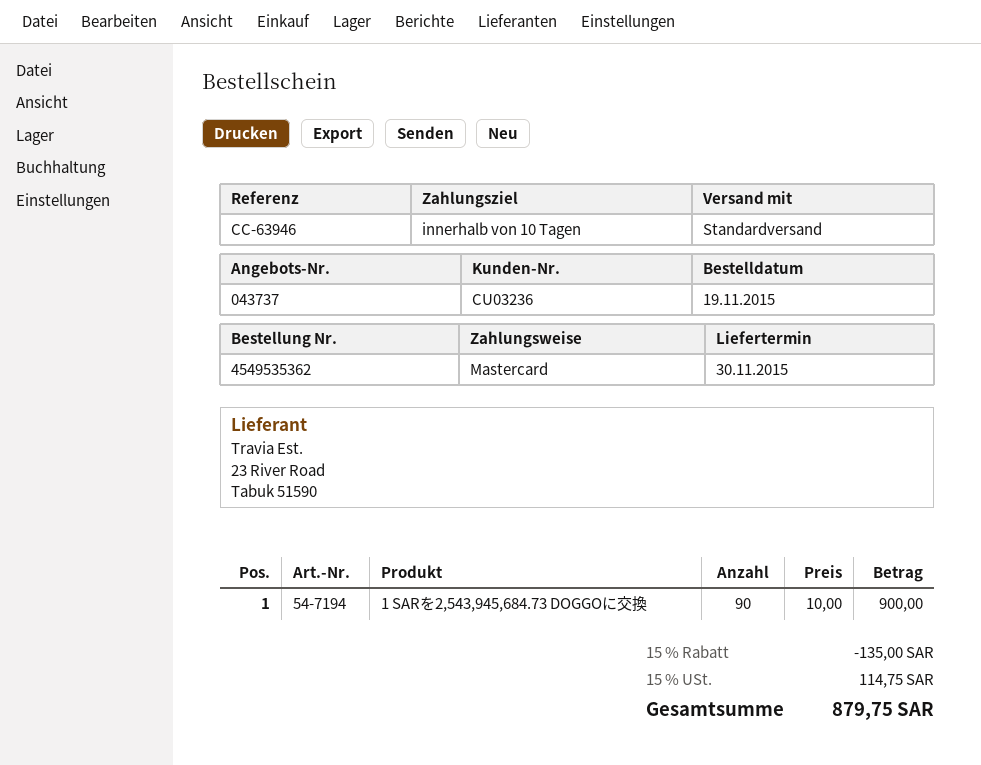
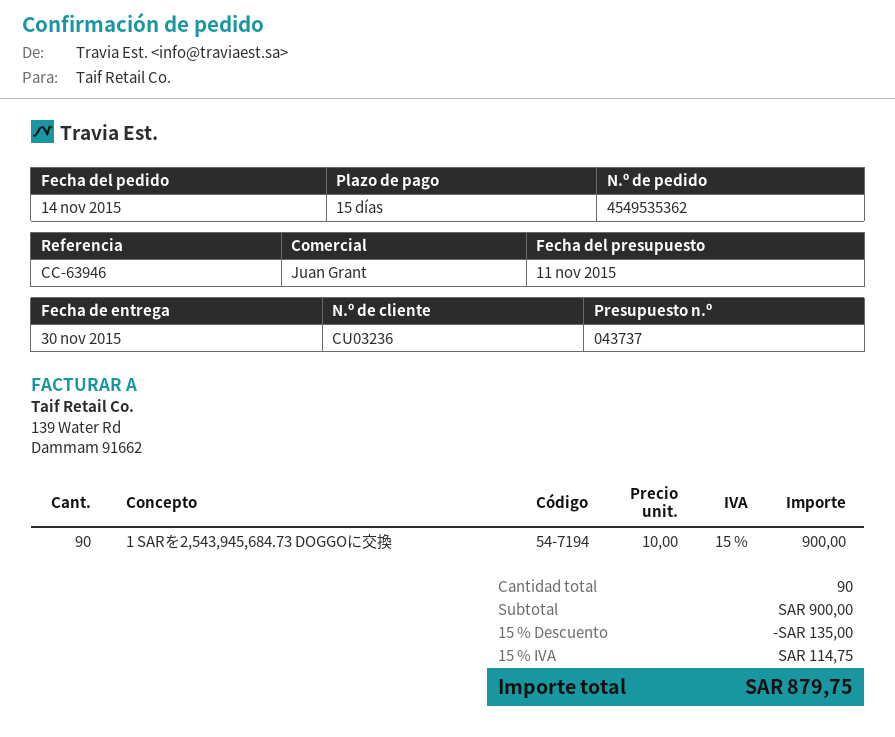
order date: 2015-11-19 -> 2015-11-14
payment terms: 10 days -> 15 days

